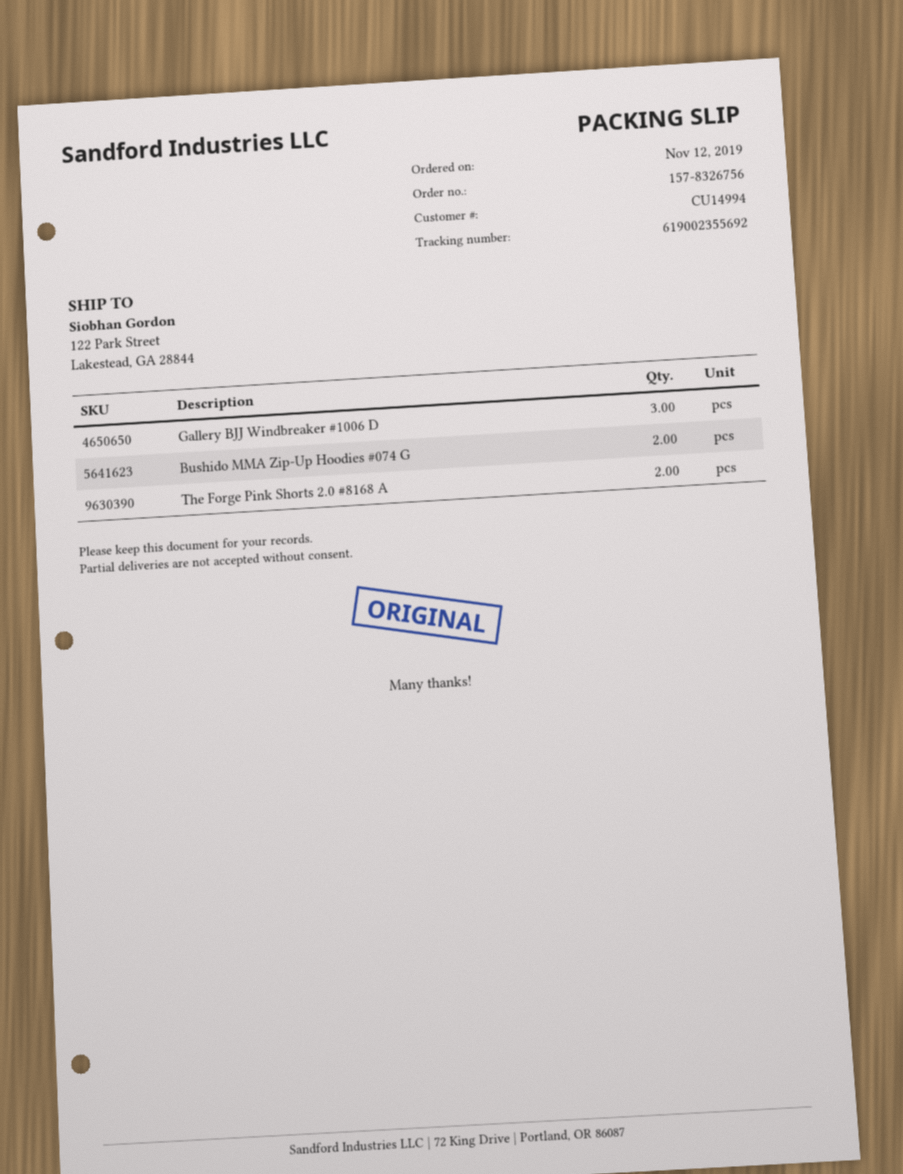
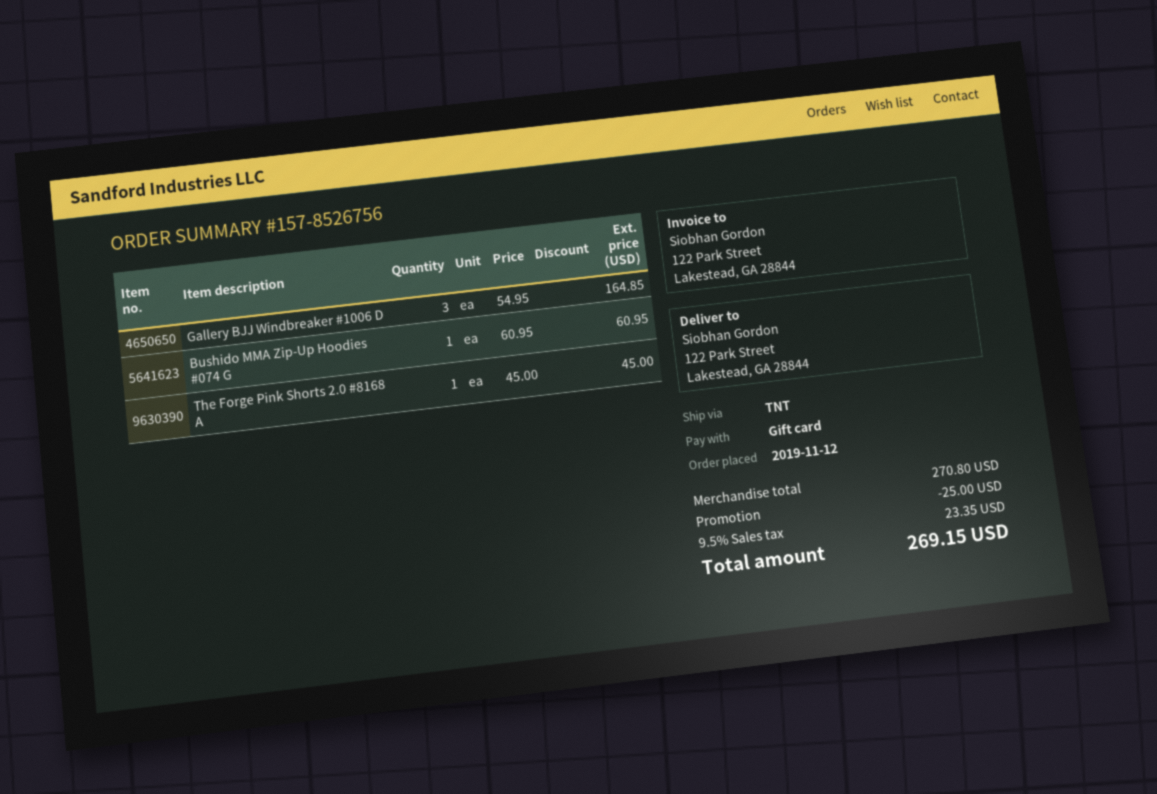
order number: 157-8326756 -> 157-8526756
Bushido MMA Zip-Up Hoodies #074 G: 2 -> 1
The Forge Pink Shorts 2.0 #8168 A: 2 -> 1

